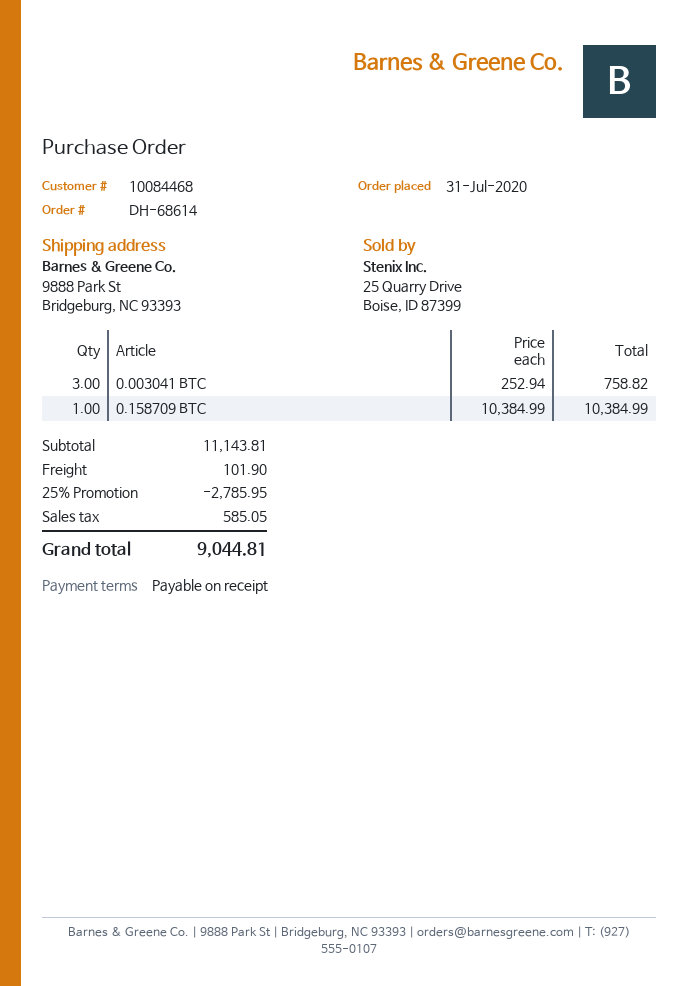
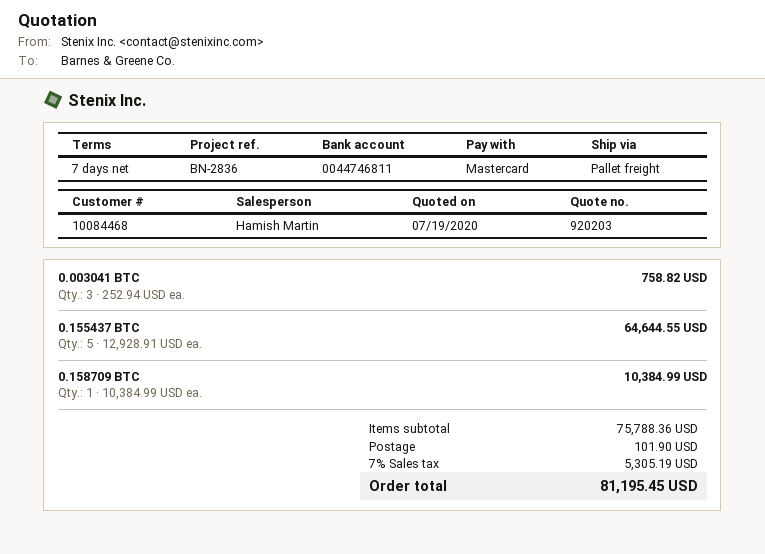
payment terms: on receipt -> 7 days
0.155437 BTC: none -> 5 x 12928.91 = 64644.55
subtotal: 11143.81 -> 75788.36
discount: 25% = 2785.95 -> none
tax: 585.05 -> 5305.19
total: 9044.81 -> 81195.45

